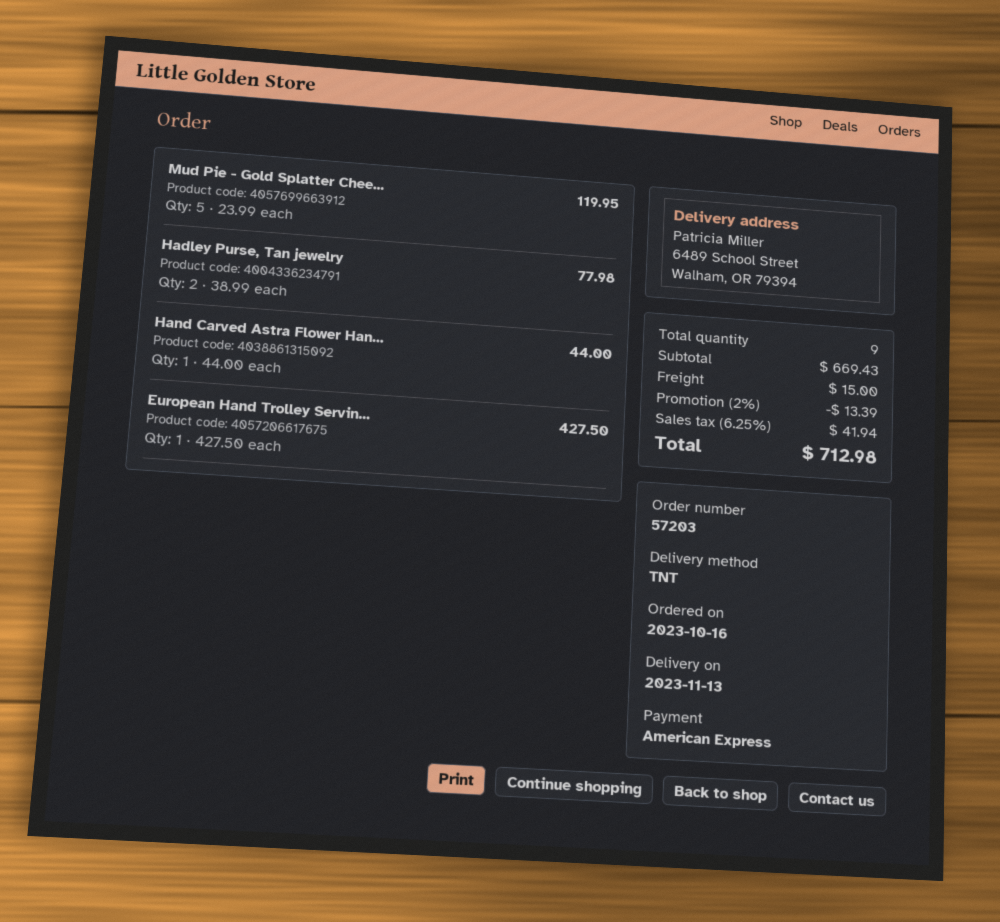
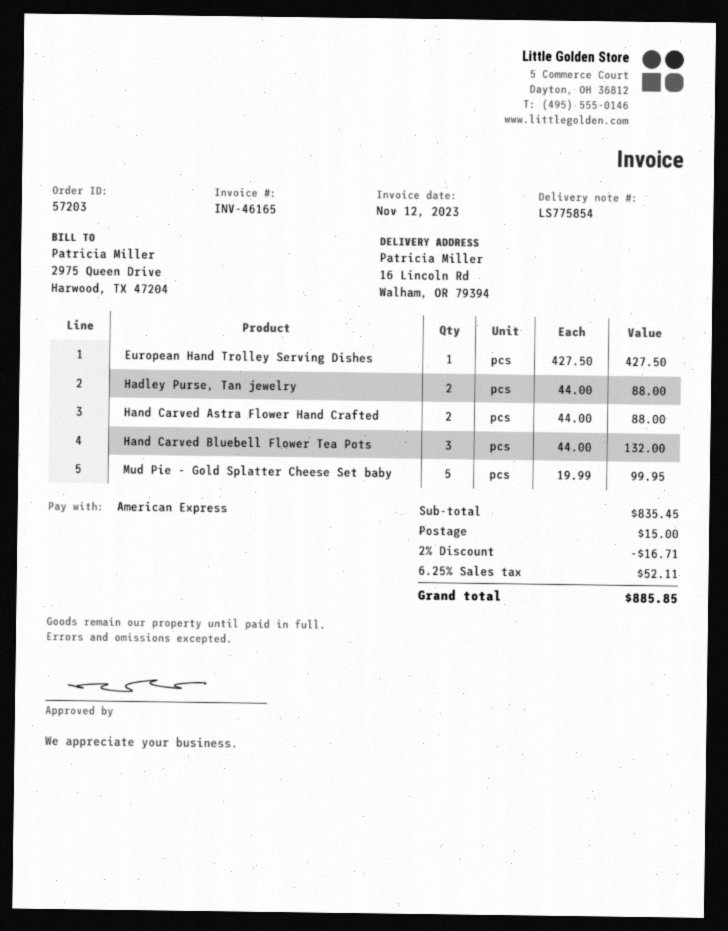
ship to: 6489 School Street, Walham, OR 79394 -> 16 Lincoln Rd, Walham, OR 79394
Mud Pie - Gold Splatter Chee...: 5 x 23.99 = 119.95 -> 5 x 19.99 = 99.95
Hadley Purse, Tan jewelry: 2 x 38.99 = 77.98 -> 2 x 44.00 = 88.00
Hand Carved Astra Flower Han...: 1 x 44.00 = 44.00 -> 2 x 44.00 = 88.00
Hand Carved Bluebell Flower Tea Pots: none -> 3 x 44.00 = 132.00
subtotal: 669.43 -> 835.45
discount: 2% = 13.39 -> 2% = 16.71
tax: 6.25% = 41.94 -> 6.25% = 52.11
total: 712.98 -> 885.85

